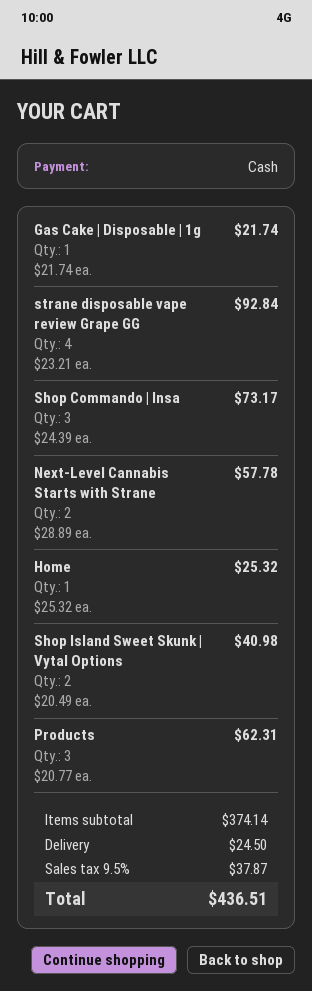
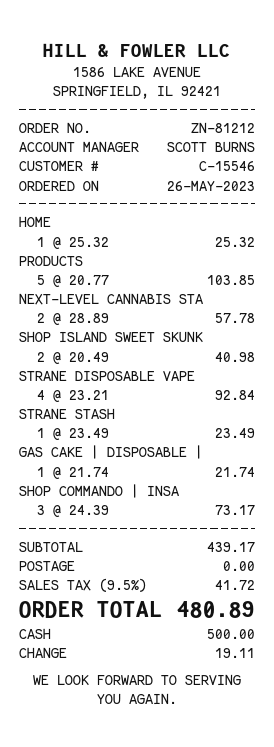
Products: 3 x 20.77 = 62.31 -> 5 x 20.77 = 103.85
STRANE STASH: none -> 1 x 23.49 = 23.49
subtotal: 374.14 -> 439.17
shipping: 24.50 -> 0.00
tax: 9.5% = 37.87 -> 9.5% = 41.72
total: 436.51 -> 480.89

